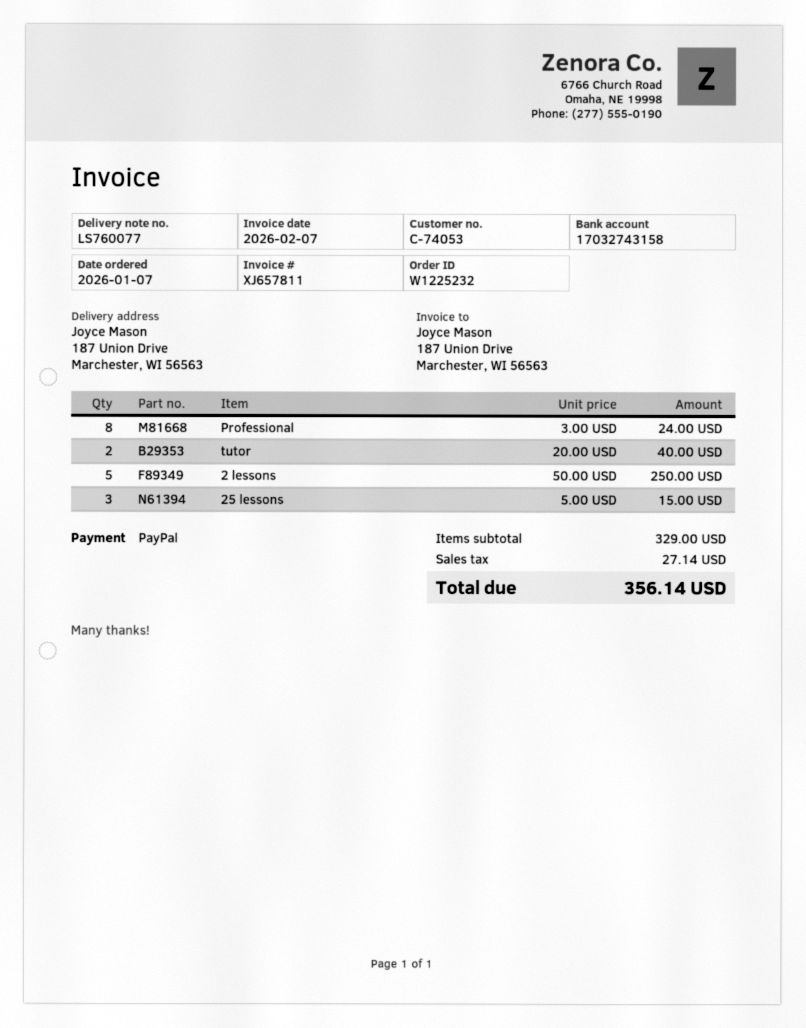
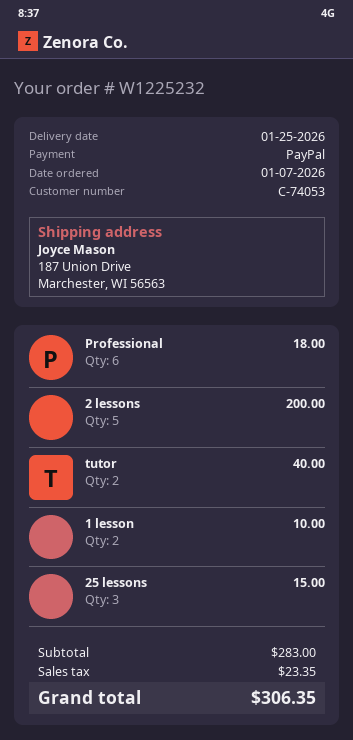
Professional: 8 for 24.00 -> 6 for 18.00
2 lessons: 5 for 250.00 -> 5 for 200.00
1 lesson: none -> 2 for 10.00
subtotal: 329.00 -> 283.00
tax: 27.14 -> 23.35
total: 356.14 -> 306.35

